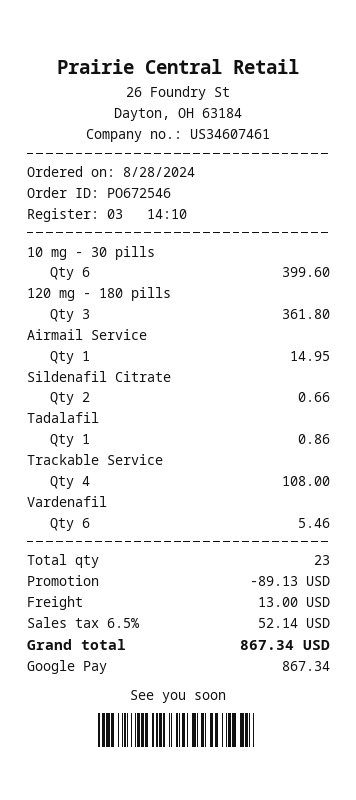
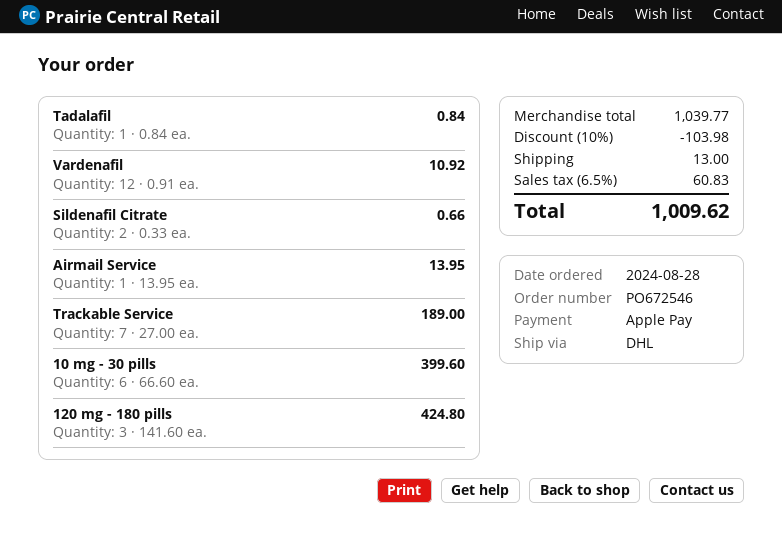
payment method: Google Pay -> Apple Pay
120 mg - 180 pills: 3 for 361.80 -> 3 for 424.80
Airmail Service: 1 for 14.95 -> 1 for 13.95
Tadalafil: 1 for 0.86 -> 1 for 0.84
Trackable Service: 4 for 108.00 -> 7 for 189.00
Vardenafil: 6 for 5.46 -> 12 for 10.92
discount: 89.13 -> 103.98
tax: 6.5% = 52.14 -> 6.5% = 60.83
total: 867.34 -> 1009.62

